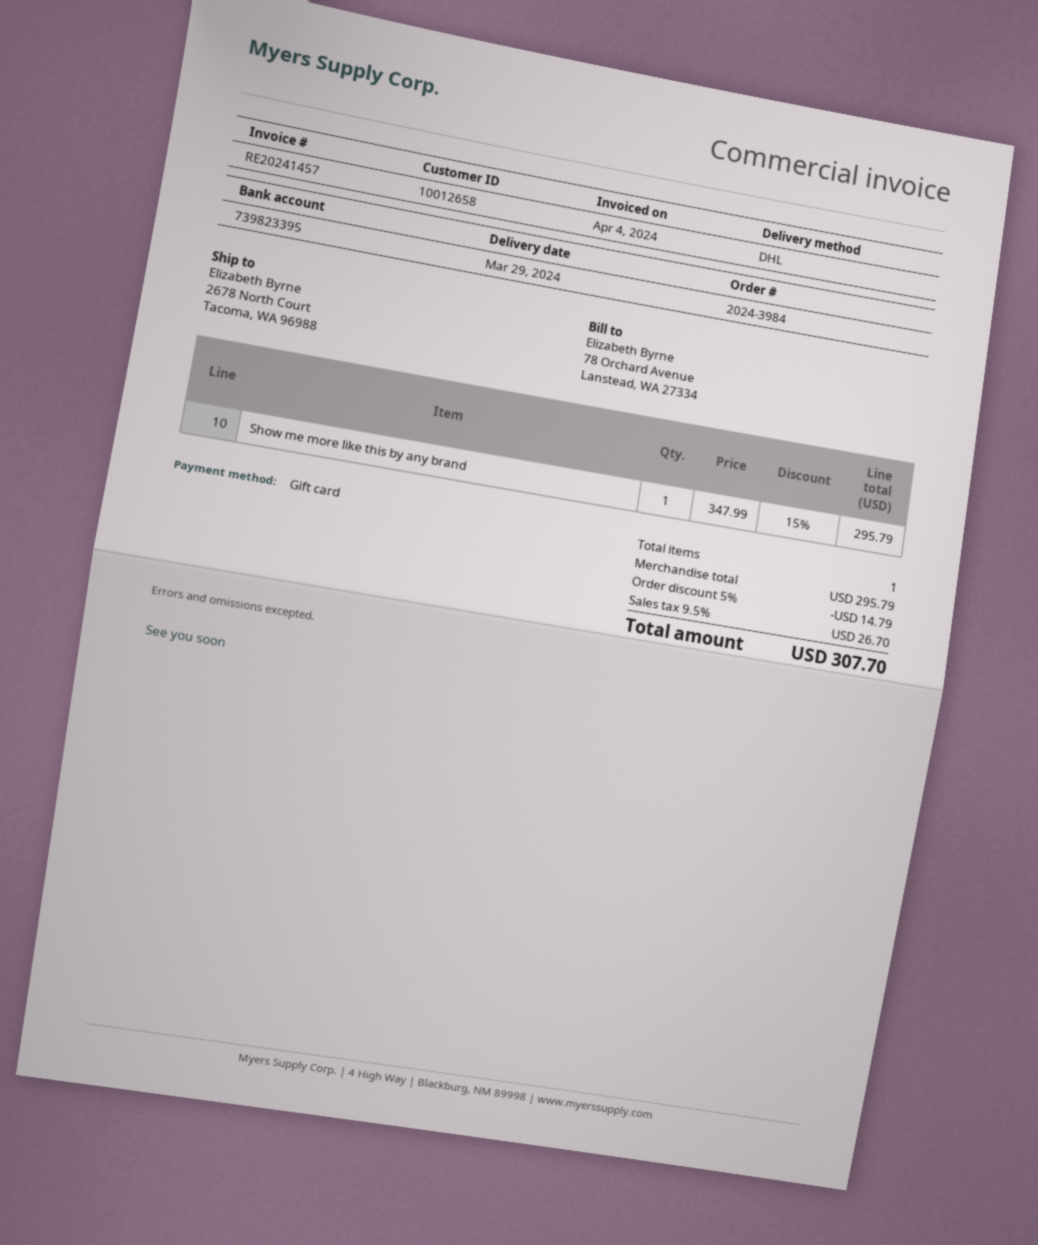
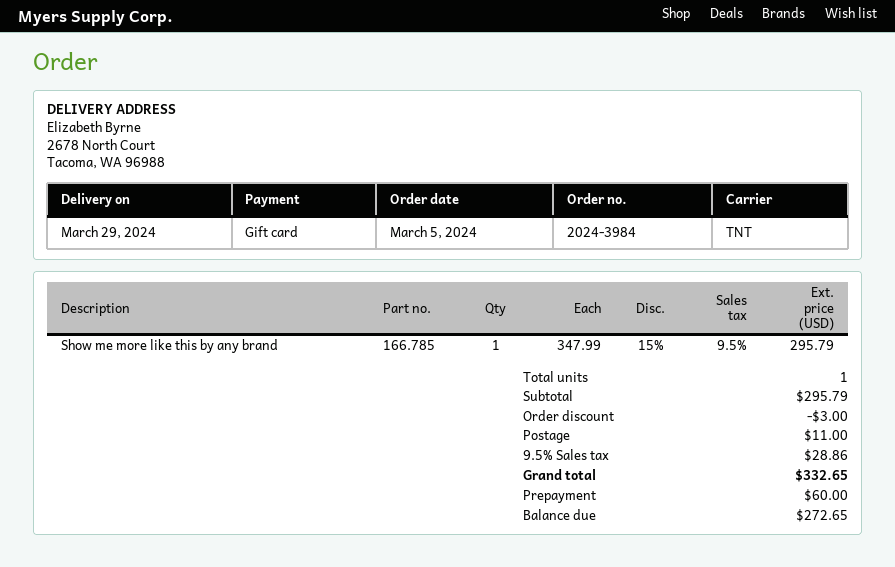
shipping method: DHL -> TNT
discount: 14.79 -> 3.00
shipping: none -> 11.00
tax: 9.5% = 26.70 -> 9.5% = 28.86
total: 307.70 -> 332.65

